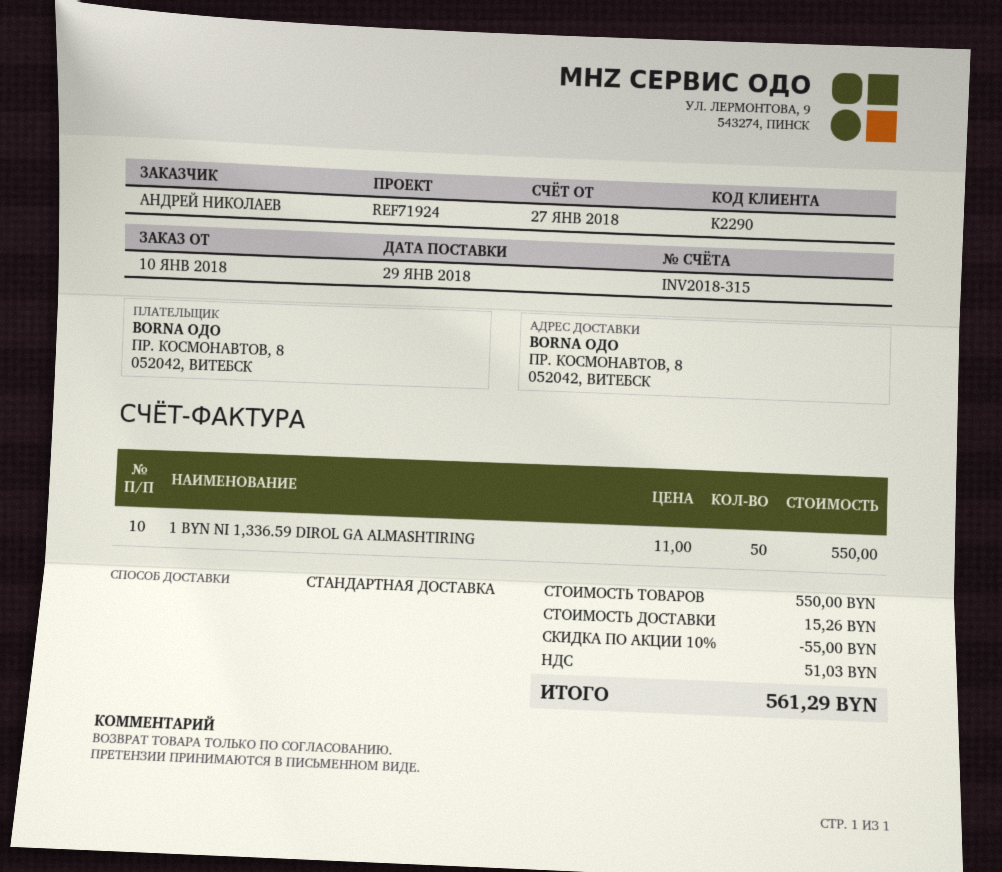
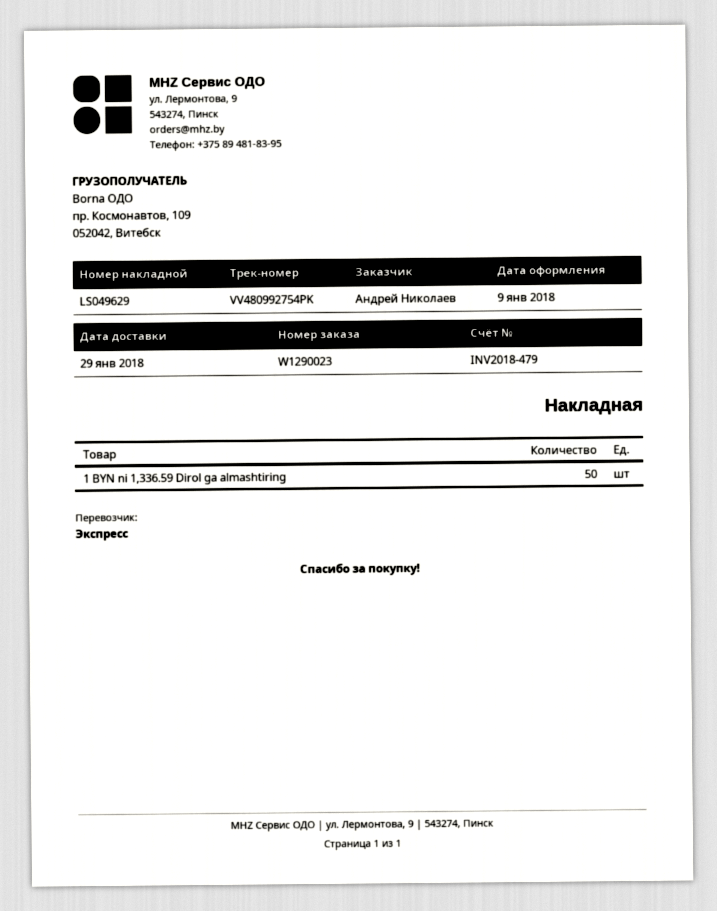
order date: 2018-01-10 -> 2018-01-09
invoice number: INV2018-315 -> INV2018-479
shipping method: standard -> express
ship to: ПР. КОСМОНАВТОВ, 8, 052042, ВИТЕБСК -> пр. Космонавтов, 109, 052042, Витебск

